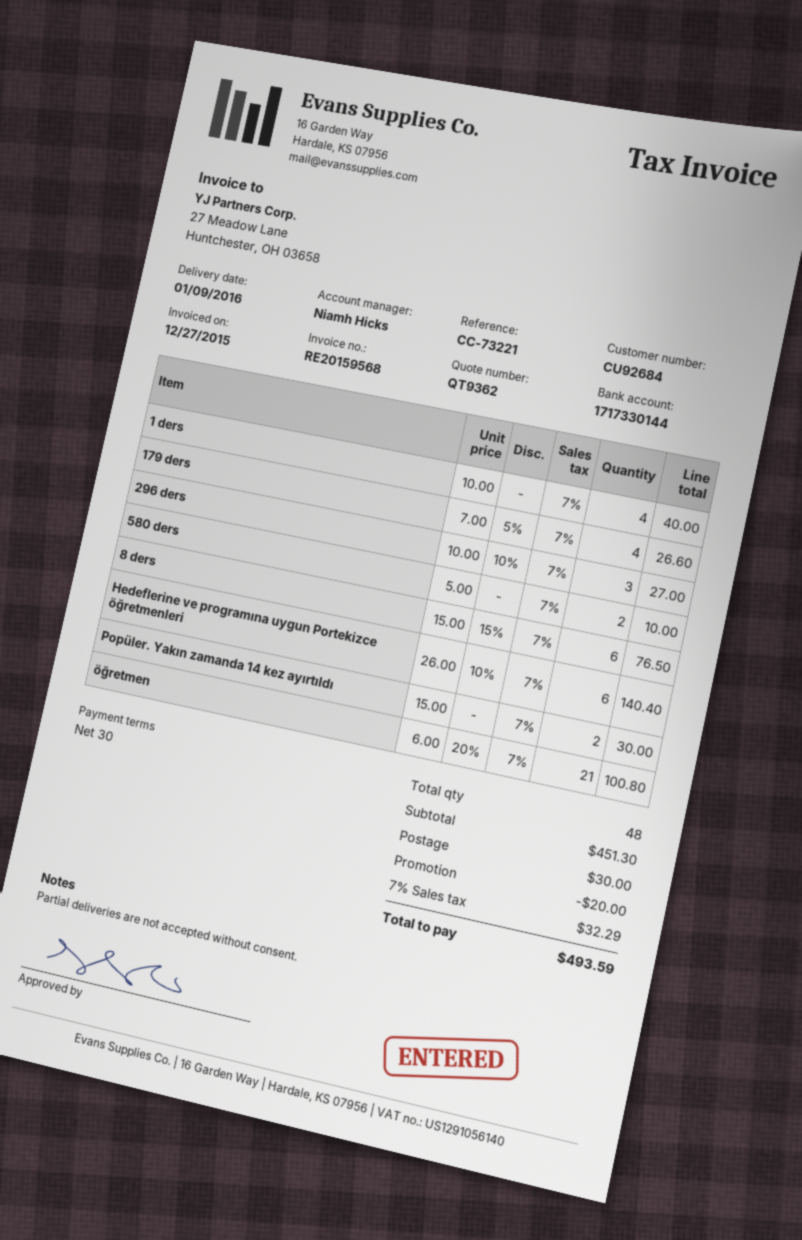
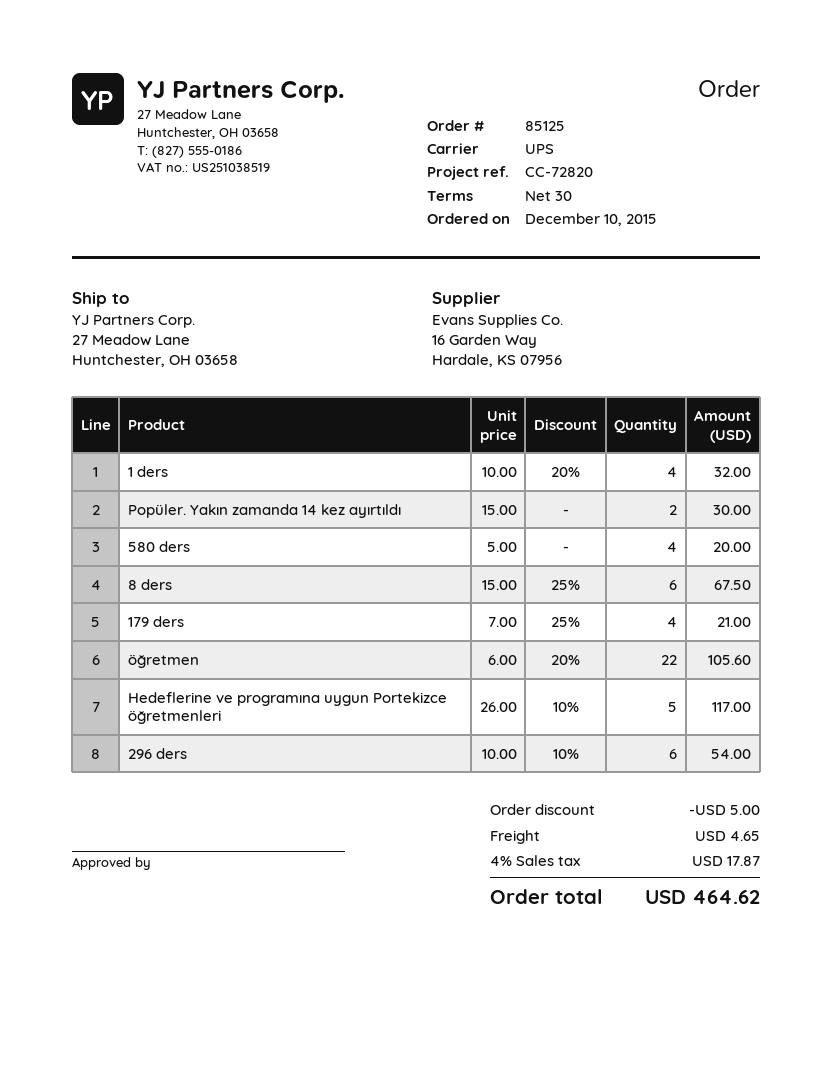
reference: CC-73221 -> CC-72820
1 ders: 4 x 10.00 = 40.00 -> 4 x 10.00 - 20% = 32.00
179 ders: 4 x 7.00 - 5% = 26.60 -> 4 x 7.00 - 25% = 21.00
296 ders: 3 x 10.00 - 10% = 27.00 -> 6 x 10.00 - 10% = 54.00
580 ders: 2 x 5.00 = 10.00 -> 4 x 5.00 = 20.00
8 ders: 6 x 15.00 - 15% = 76.50 -> 6 x 15.00 - 25% = 67.50
Hedeflerine ve programına uygun Portekizce öğretmenleri: 6 x 26.00 - 10% = 140.40 -> 5 x 26.00 - 10% = 117.00
öğretmen: 21 x 6.00 - 20% = 100.80 -> 22 x 6.00 - 20% = 105.60
discount: 20.00 -> 5.00
shipping: 30.00 -> 4.65
tax: 7% = 32.29 -> 4% = 17.87
total: 493.59 -> 464.62

